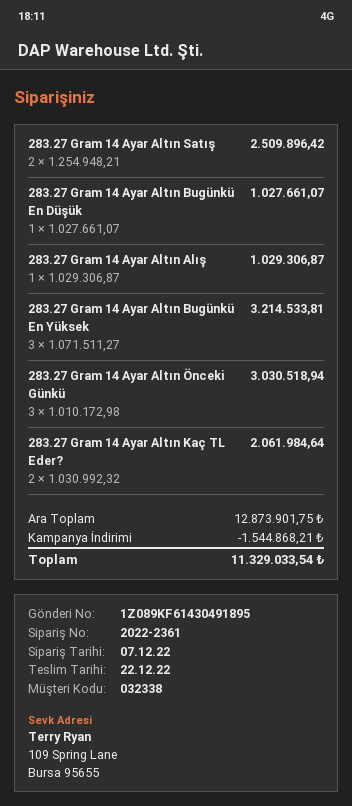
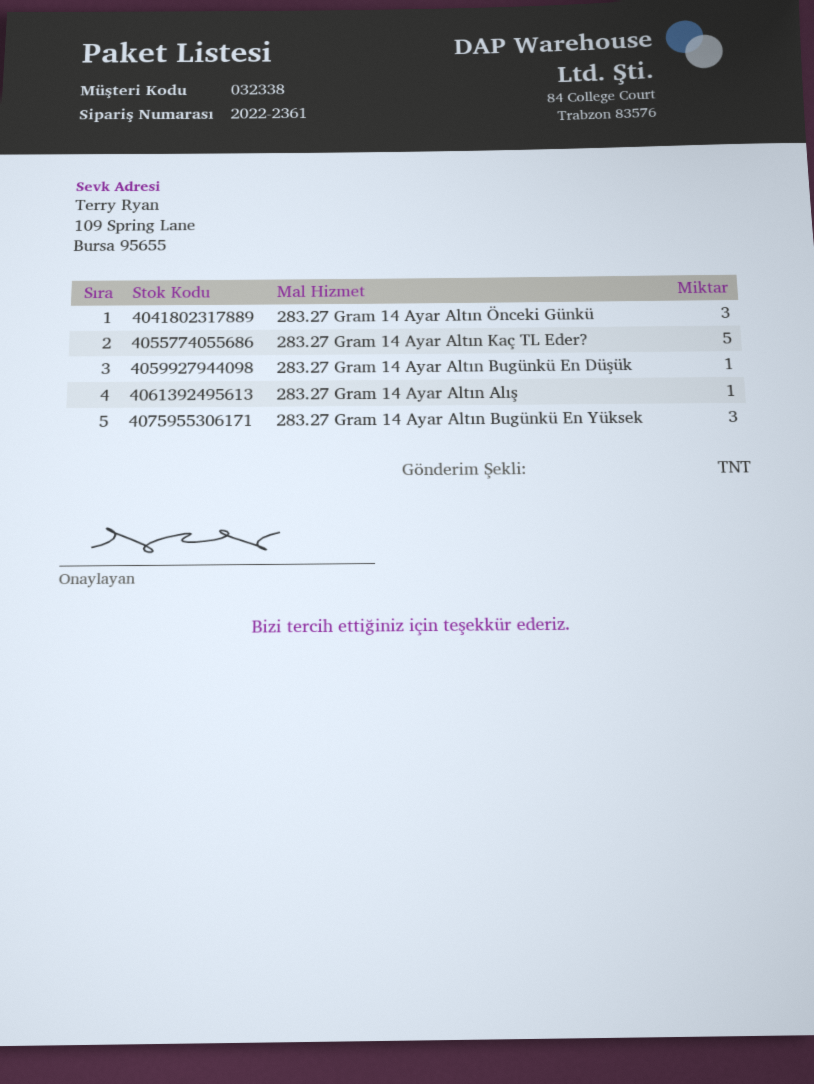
283.27 Gram 14 Ayar Altın Satış: 2 -> none
283.27 Gram 14 Ayar Altın Kaç TL Eder?: 2 -> 5

